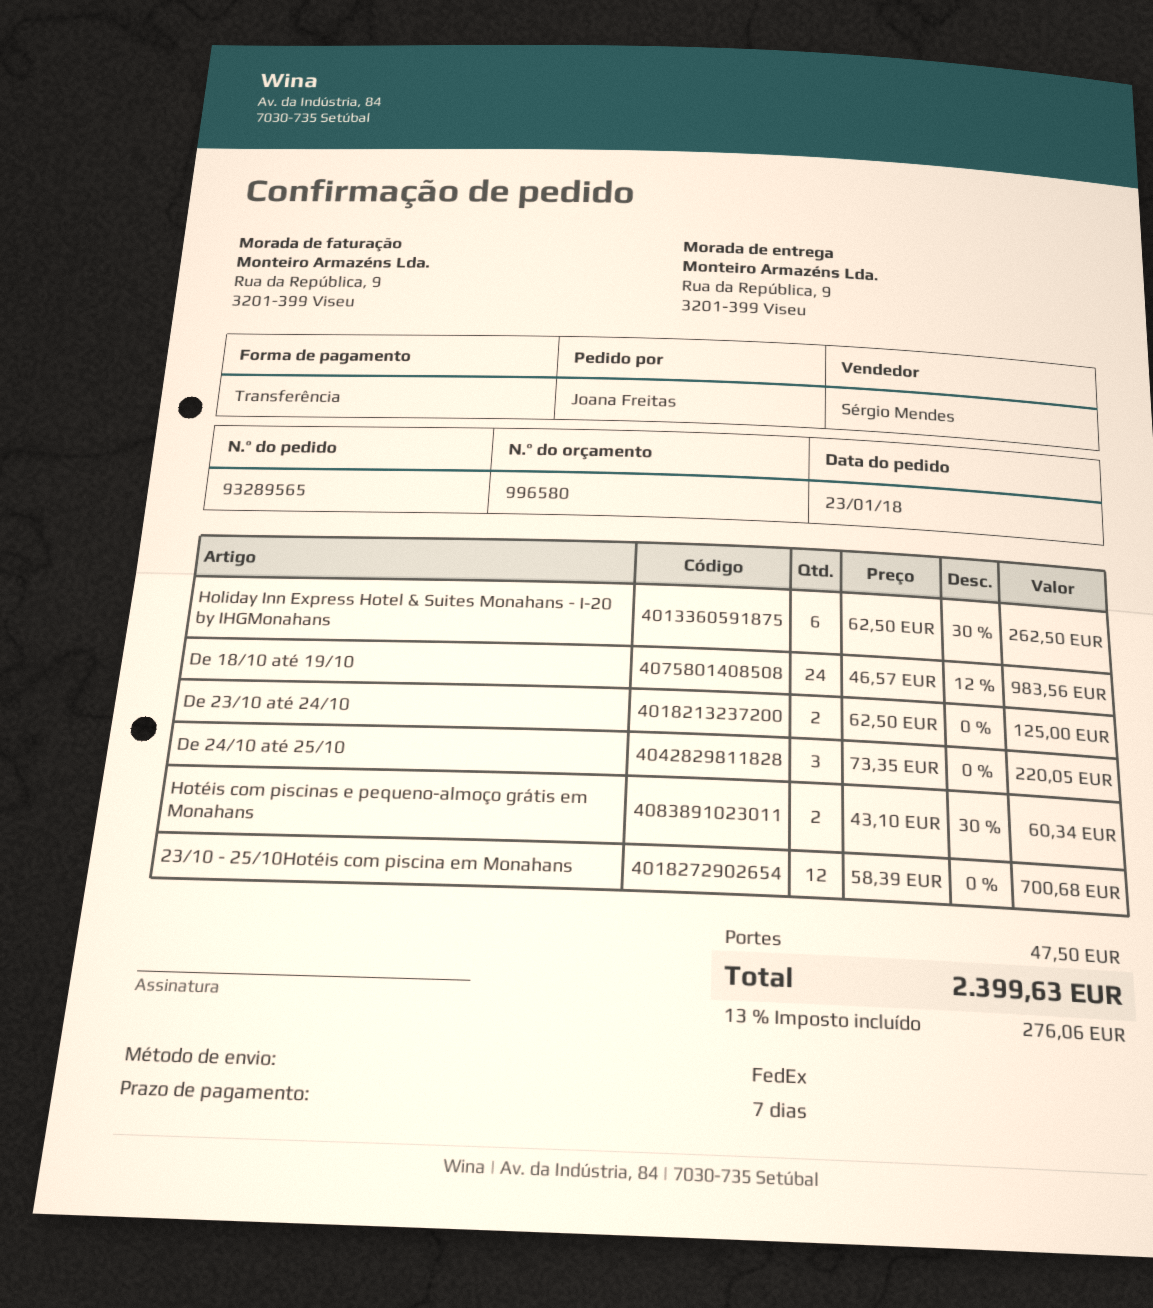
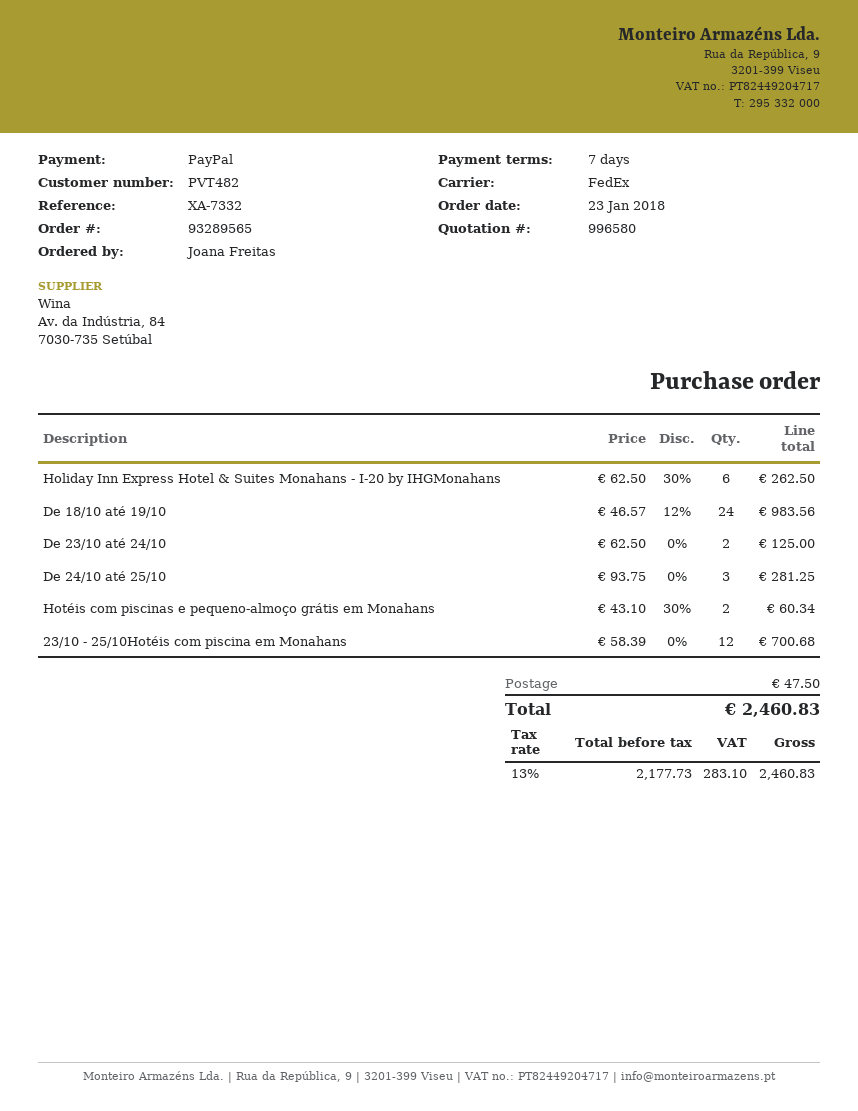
payment method: bank transfer -> PayPal
De 24/10 até 25/10: 3 x 73.35 = 220.05 -> 3 x 93.75 = 281.25
tax: 13% = 276.06 -> 13% = 283.10
total: 2399.63 -> 2460.83

